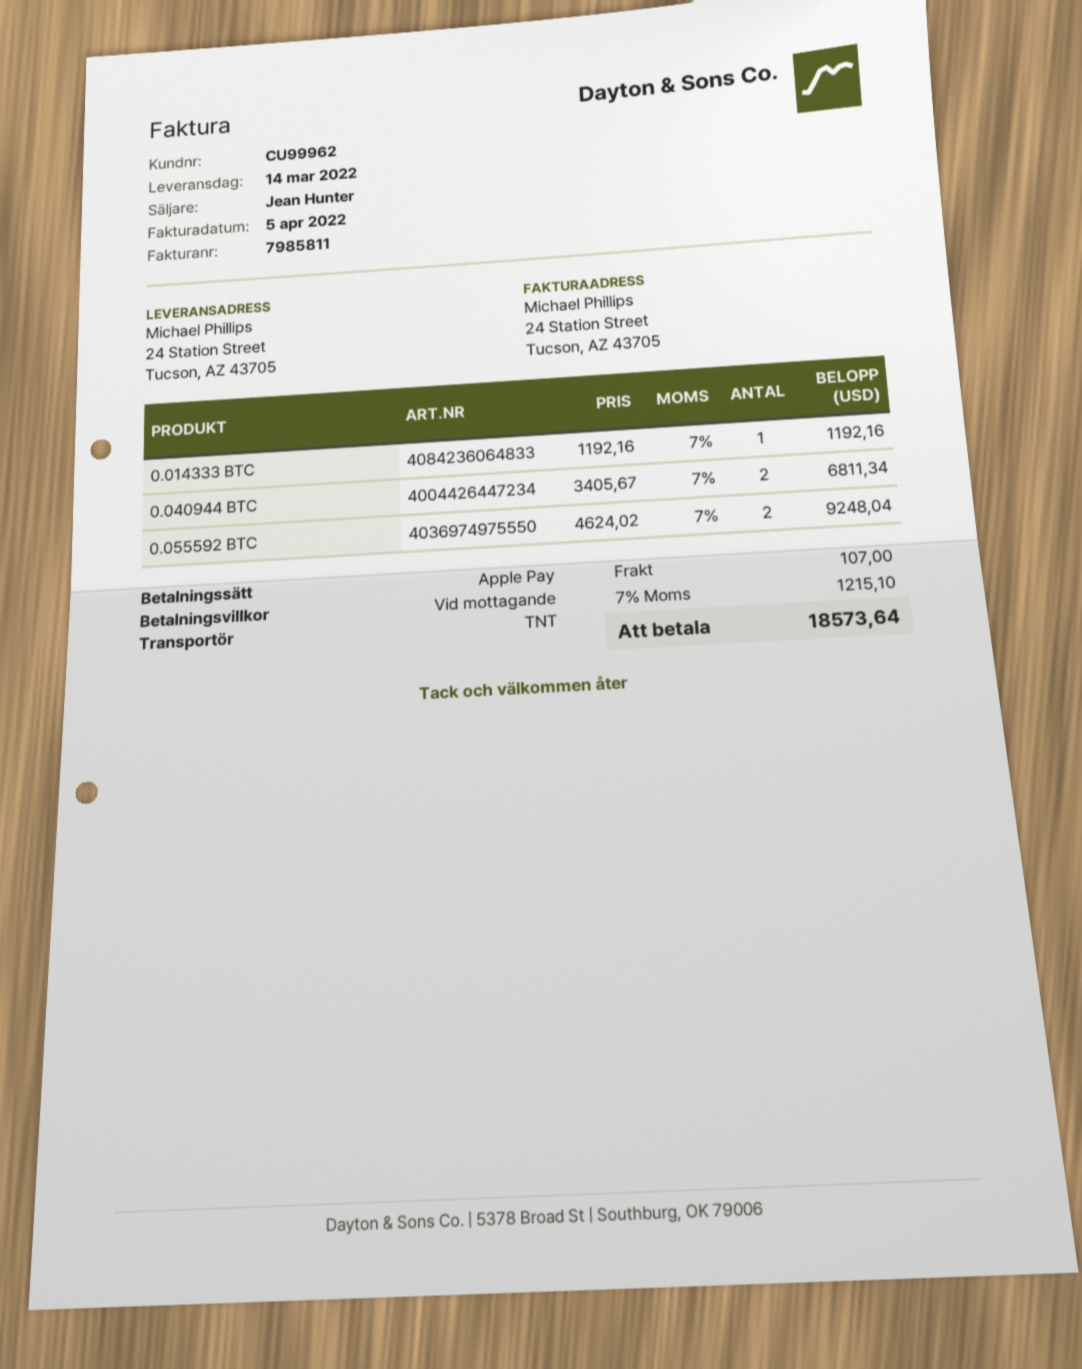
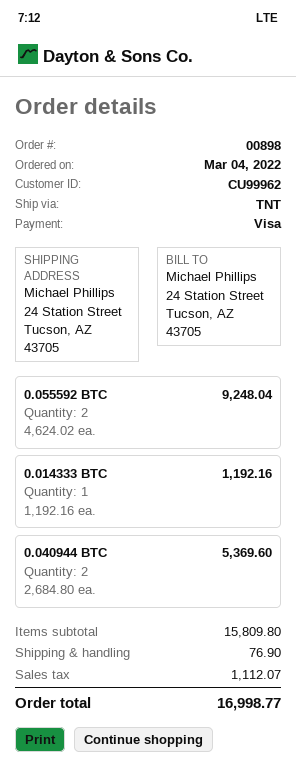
payment method: Apple Pay -> Visa
0.040944 BTC: 2 x 3405.67 = 6811.34 -> 2 x 2684.80 = 5369.60
shipping: 107.00 -> 76.90
tax: 1215.10 -> 1112.07
total: 18573.64 -> 16998.77

